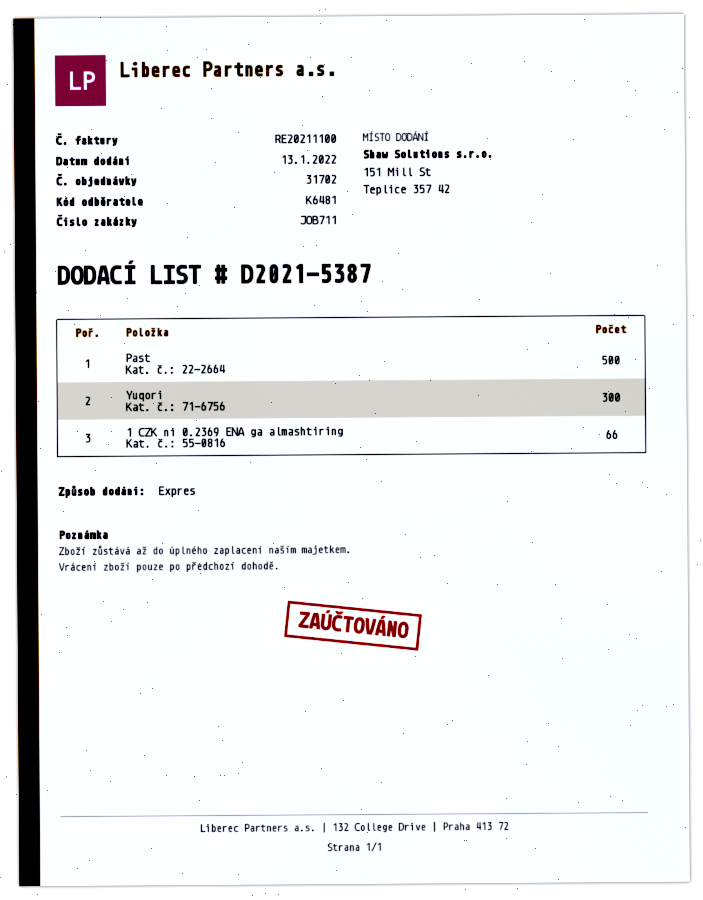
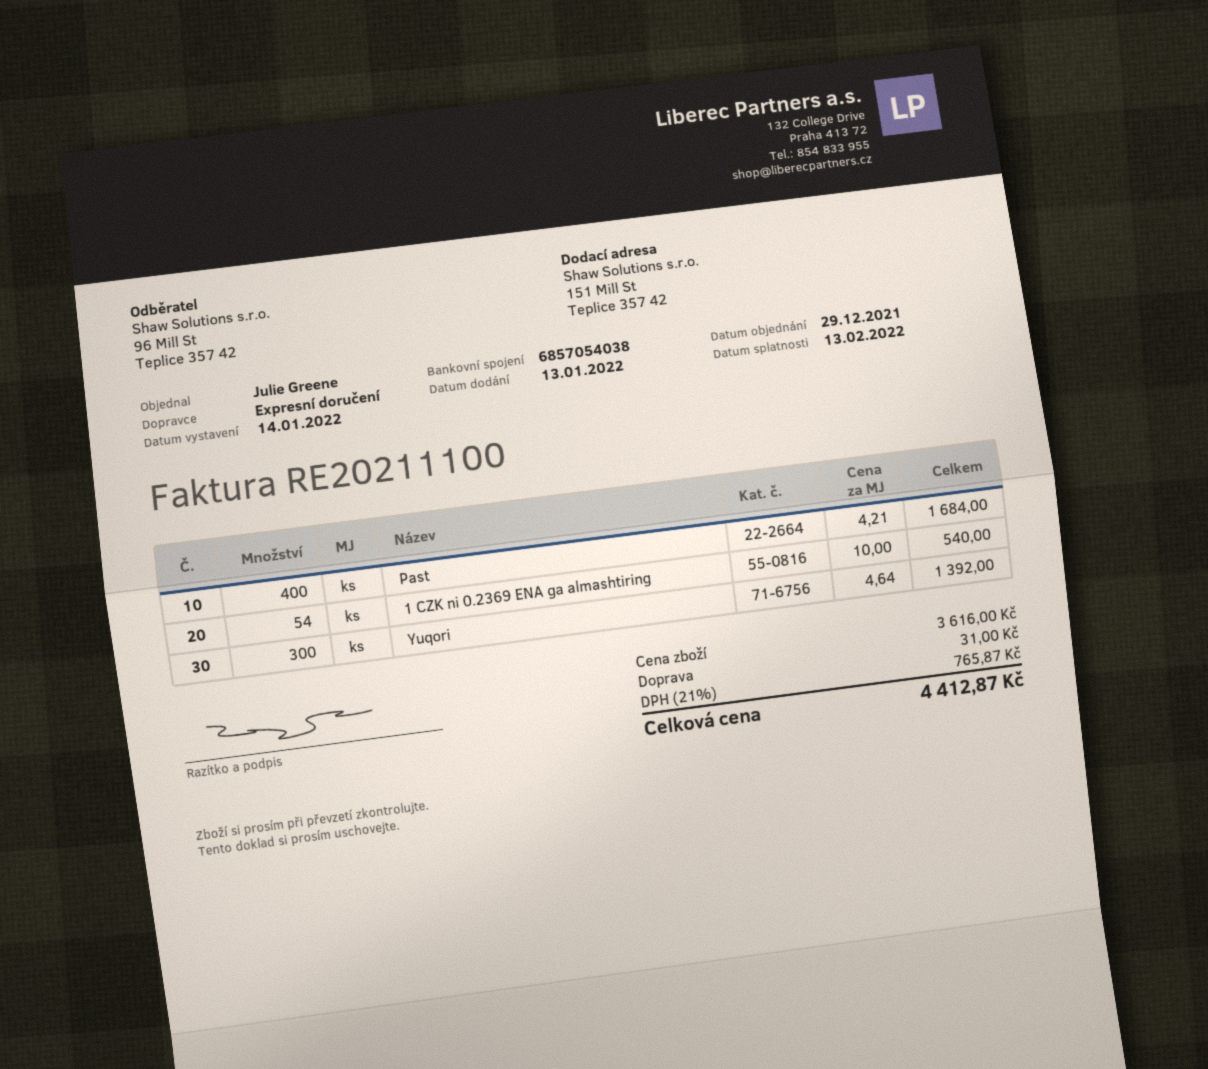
Past: 500 -> 400
1 CZK ni 0.2369 ENA ga almashtiring: 66 -> 54

